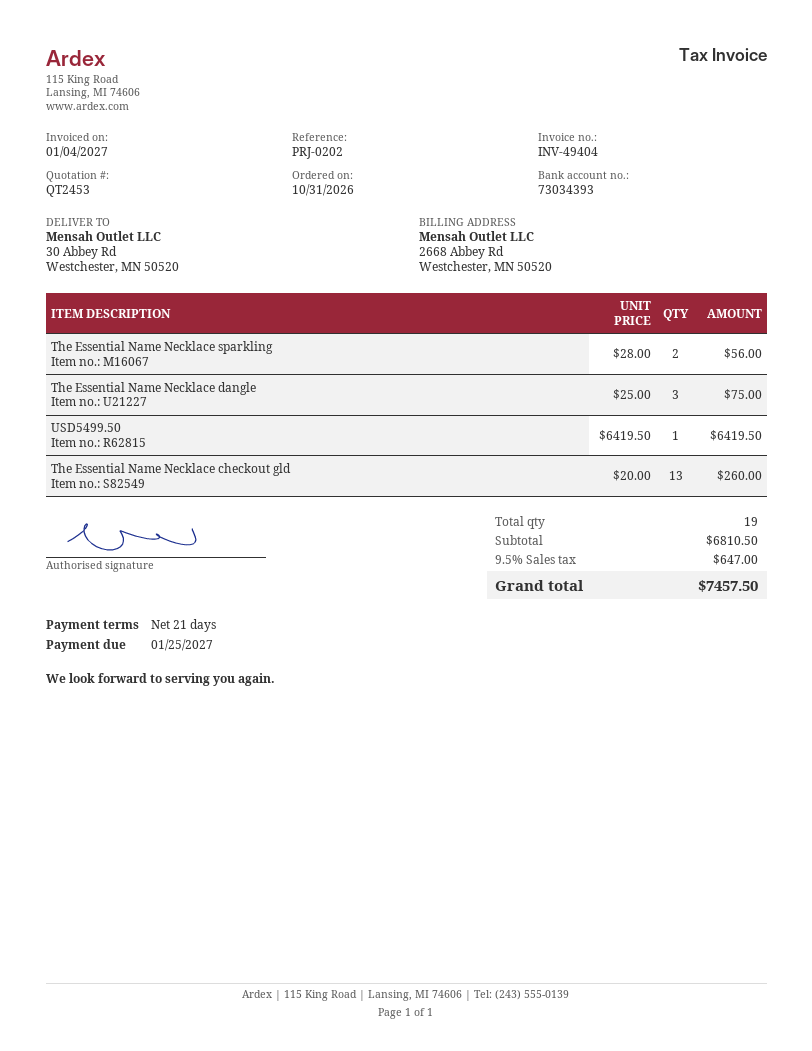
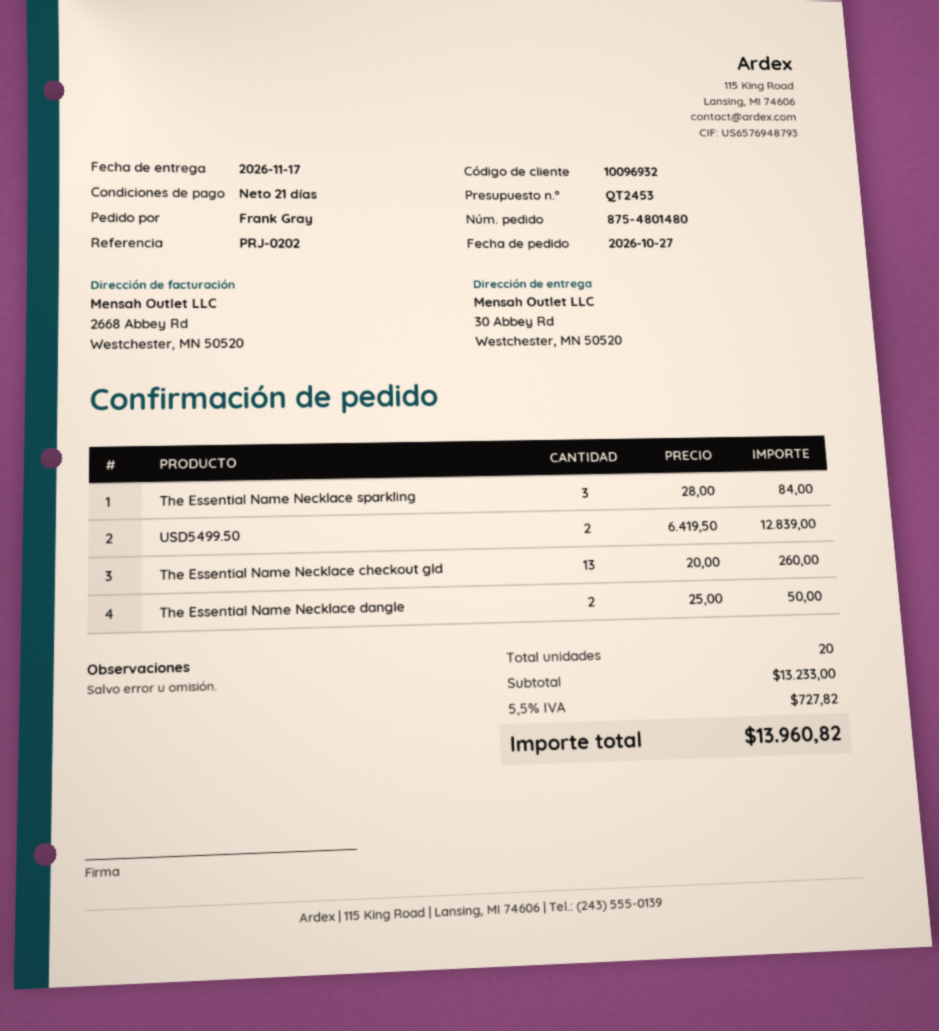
order date: 2026-10-31 -> 2026-10-27
The Essential Name Necklace sparkling: 2 x 28.00 = 56.00 -> 3 x 28.00 = 84.00
The Essential Name Necklace dangle: 3 x 25.00 = 75.00 -> 2 x 25.00 = 50.00
USD5499.50: 1 x 6419.50 = 6419.50 -> 2 x 6419.50 = 12839.00
total quantity: 19 -> 20
subtotal: 6810.50 -> 13233.00
tax: 9.5% = 647.00 -> 5.5% = 727.82
total: 7457.50 -> 13960.82

